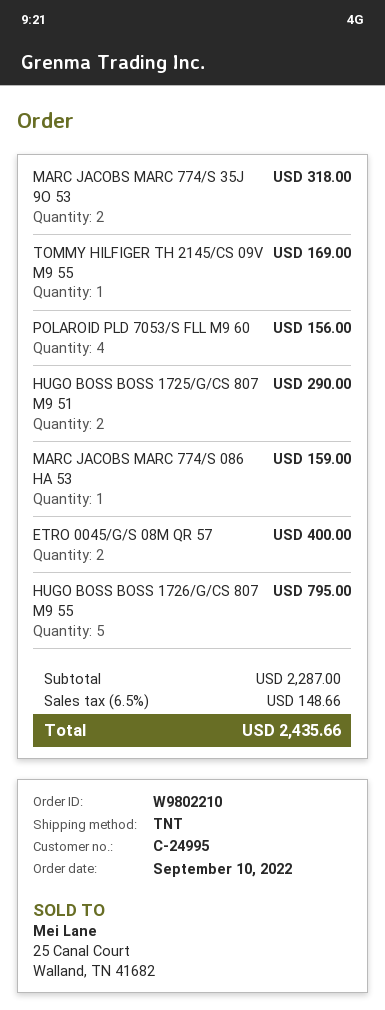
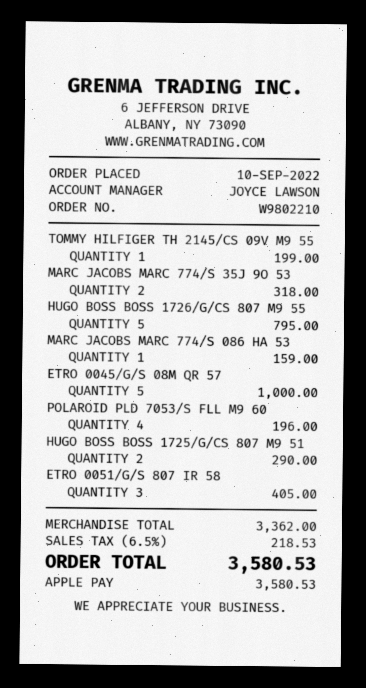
TOMMY HILFIGER TH 2145/CS 09V M9 55: 1 for 169.00 -> 1 for 199.00
POLAROID PLD 7053/S FLL M9 60: 4 for 156.00 -> 4 for 196.00
ETRO 0045/G/S 08M QR 57: 2 for 400.00 -> 5 for 1000.00
ETRO 0051/G/S 807 IR 58: none -> 3 for 405.00
subtotal: 2287.00 -> 3362.00
tax: 6.5% = 148.66 -> 6.5% = 218.53
total: 2435.66 -> 3580.53

